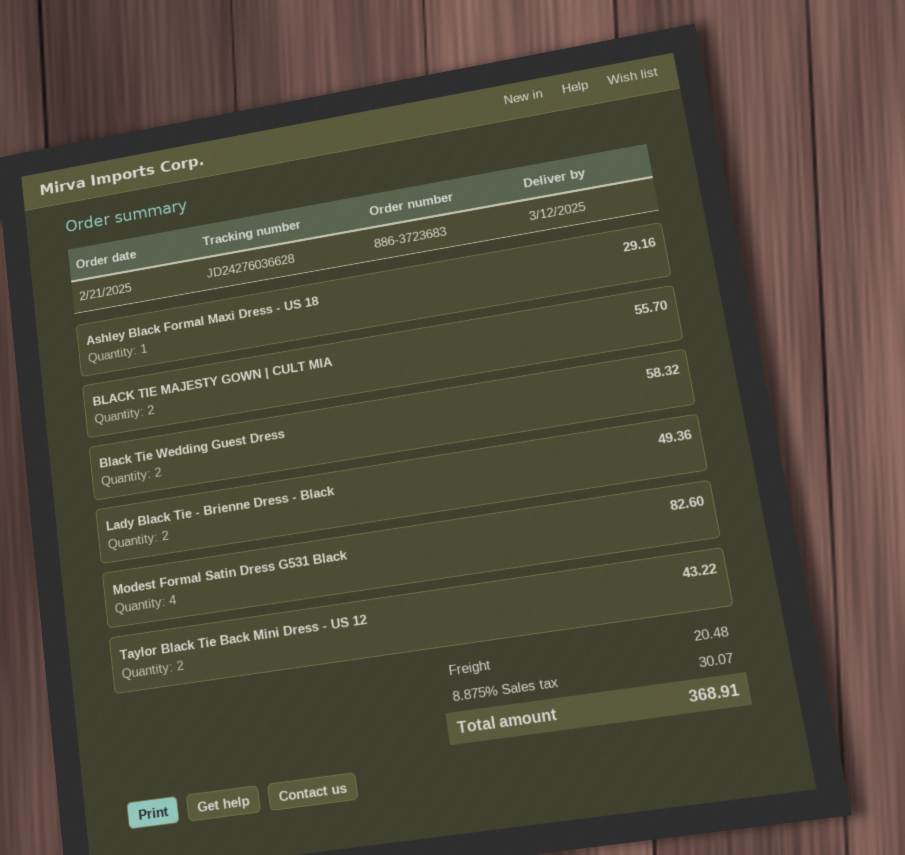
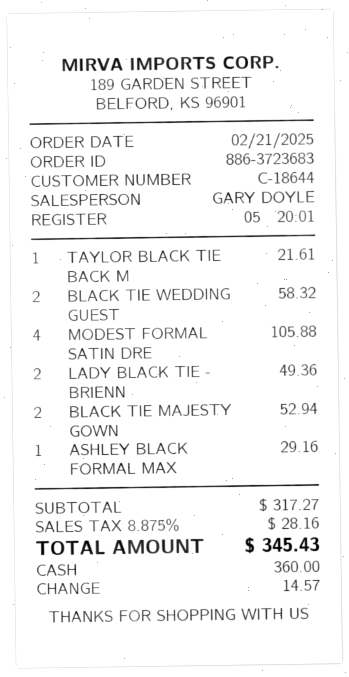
BLACK TIE MAJESTY GOWN | CULT MIA: 2 for 55.70 -> 2 for 52.94
Modest Formal Satin Dress G531 Black: 4 for 82.60 -> 4 for 105.88
Taylor Black Tie Back Mini Dress - US 12: 2 for 43.22 -> 1 for 21.61
shipping: 20.48 -> none
tax: 8.875% = 30.07 -> 8.875% = 28.16
total: 368.91 -> 345.43

